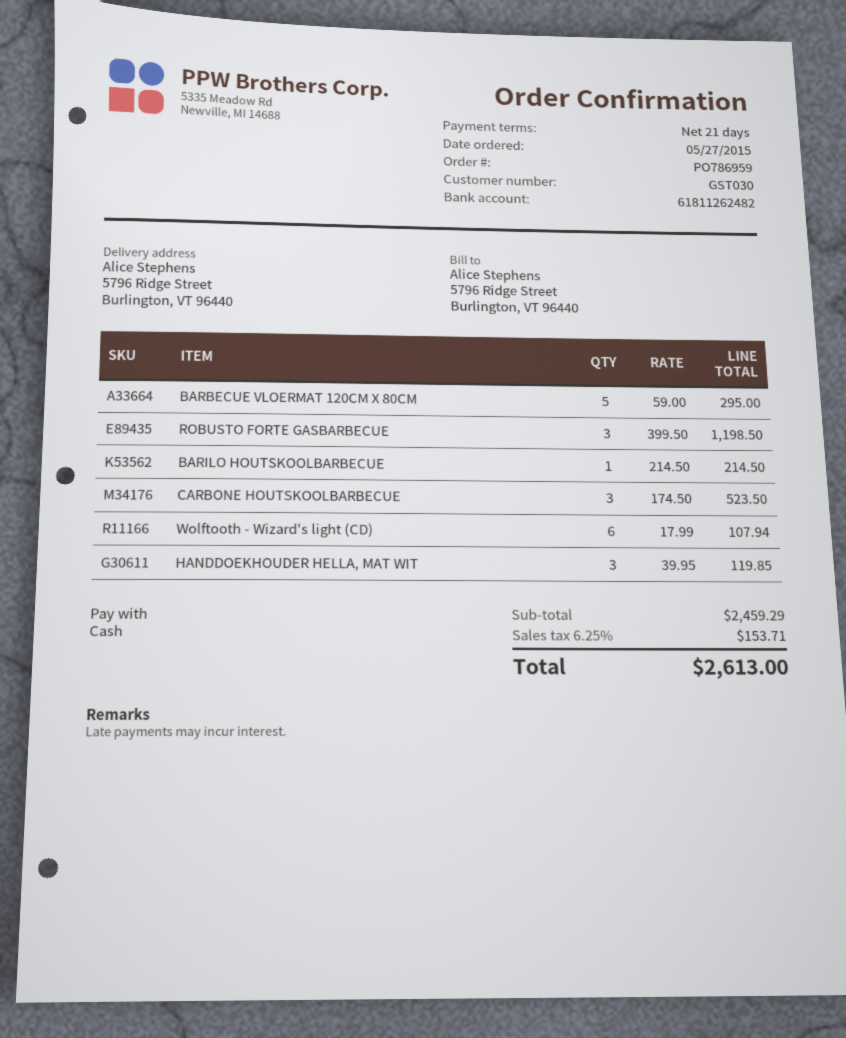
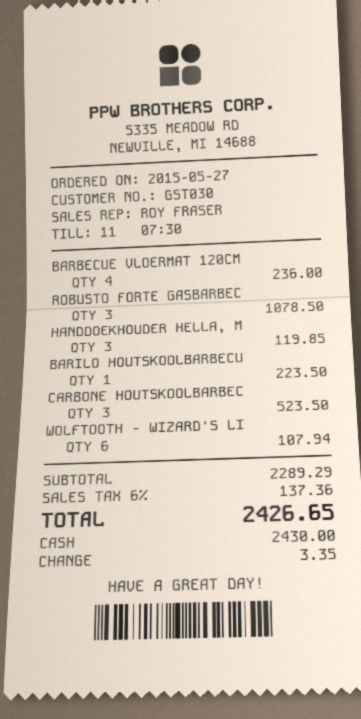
BARBECUE VLOERMAT 120CM X 80CM: 5 for 295.00 -> 4 for 236.00
ROBUSTO FORTE GASBARBECUE: 3 for 1198.50 -> 3 for 1078.50
BARILO HOUTSKOOLBARBECUE: 1 for 214.50 -> 1 for 223.50
subtotal: 2459.29 -> 2289.29
tax: 6.25% = 153.71 -> 6% = 137.36
total: 2613.00 -> 2426.65

